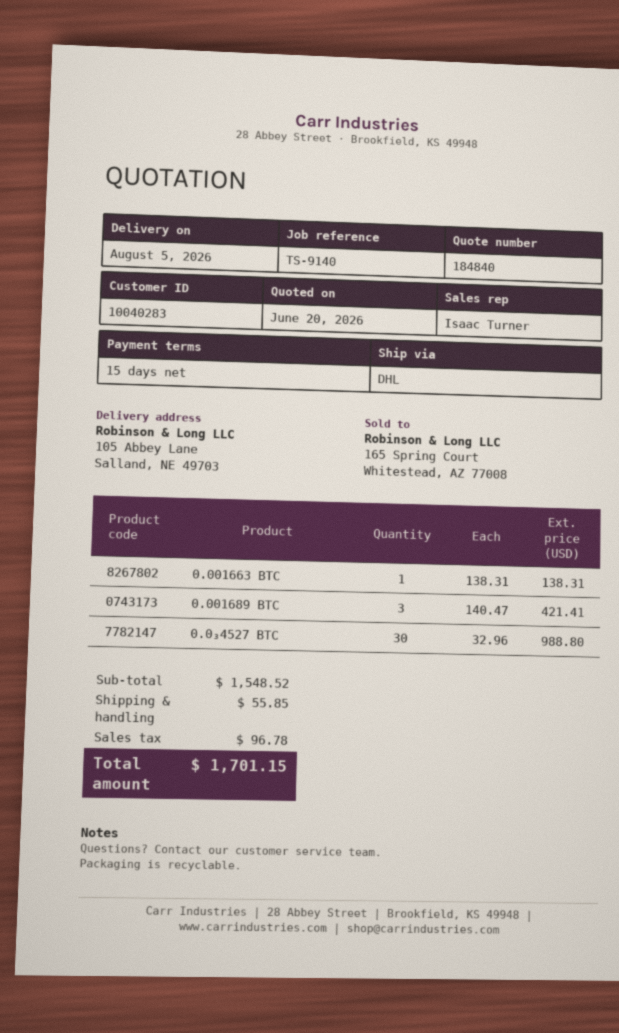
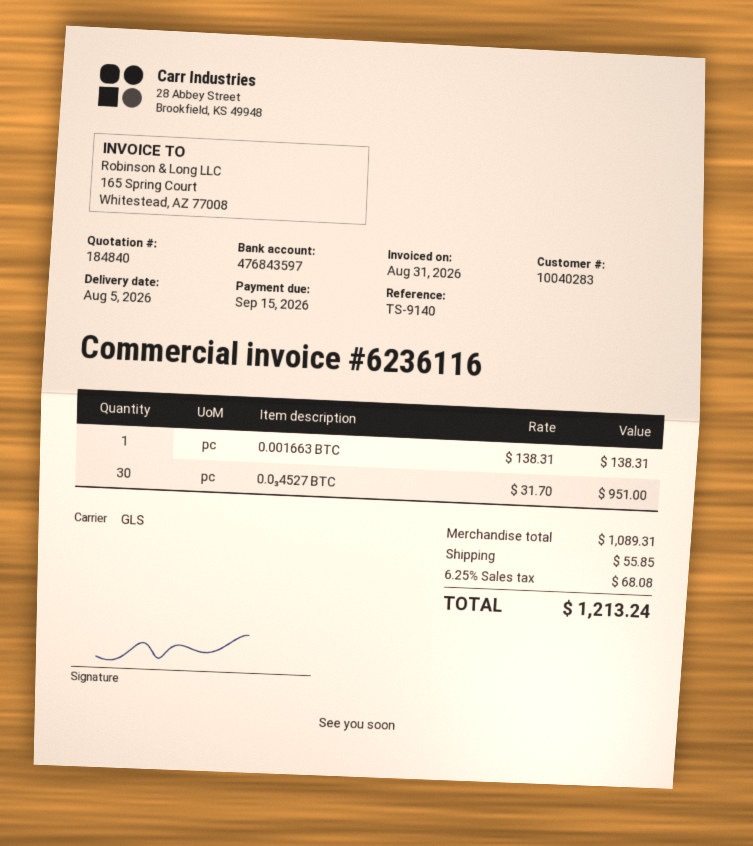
shipping method: DHL -> GLS
0.001689 BTC: 3 x 140.47 = 421.41 -> none
0.0₃4527 BTC: 30 x 32.96 = 988.80 -> 30 x 31.70 = 951.00
subtotal: 1548.52 -> 1089.31
tax: 96.78 -> 68.08
total: 1701.15 -> 1213.24

